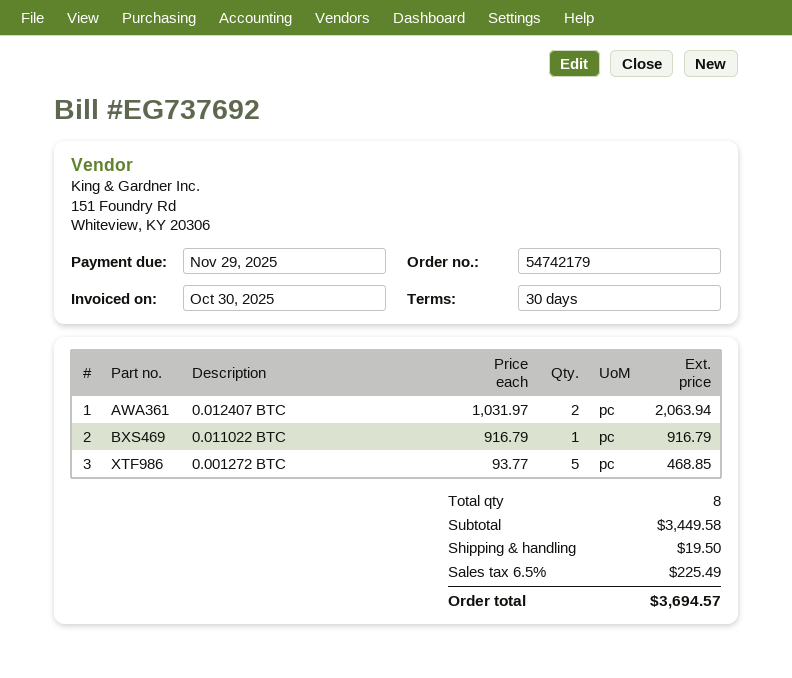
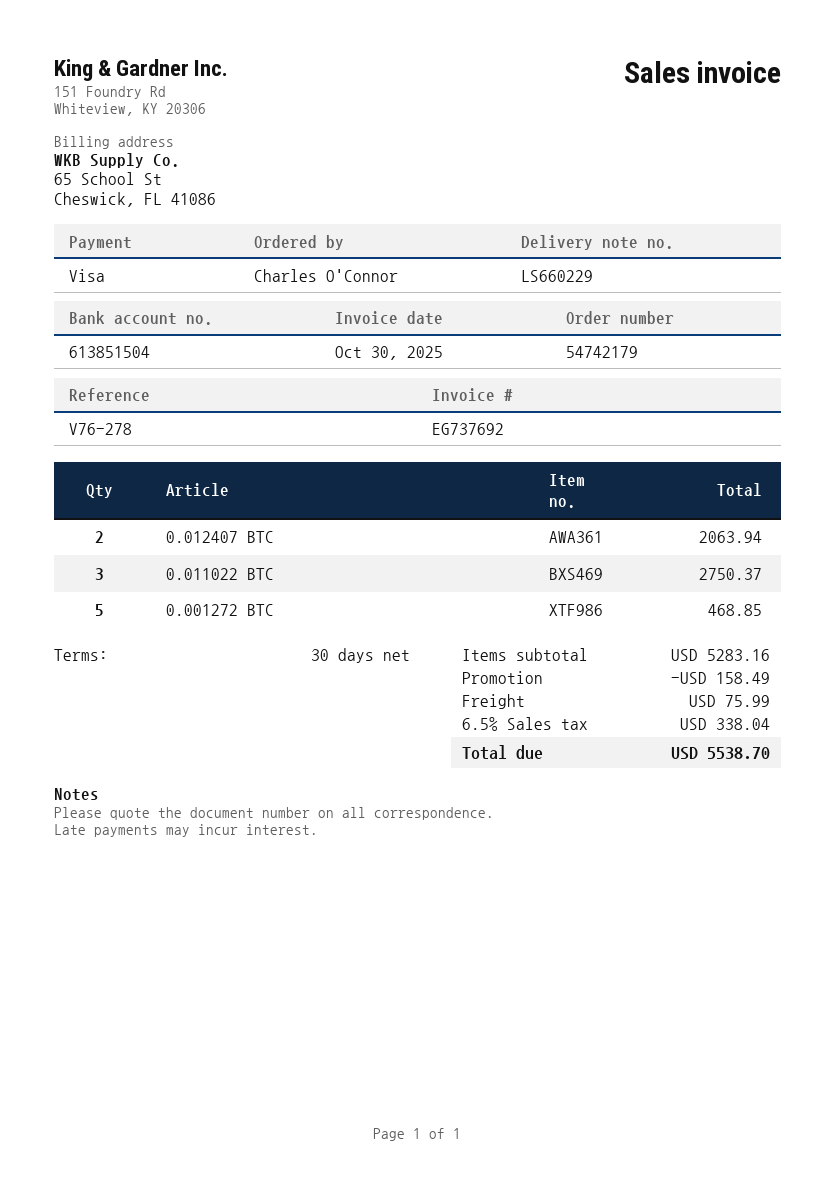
0.011022 BTC: 1 for 916.79 -> 3 for 2750.37
subtotal: 3449.58 -> 5283.16
discount: none -> 158.49
shipping: 19.50 -> 75.99
tax: 6.5% = 225.49 -> 6.5% = 338.04
total: 3694.57 -> 5538.70

